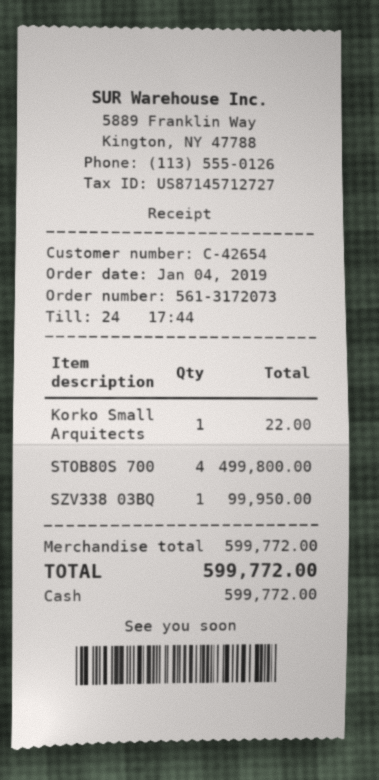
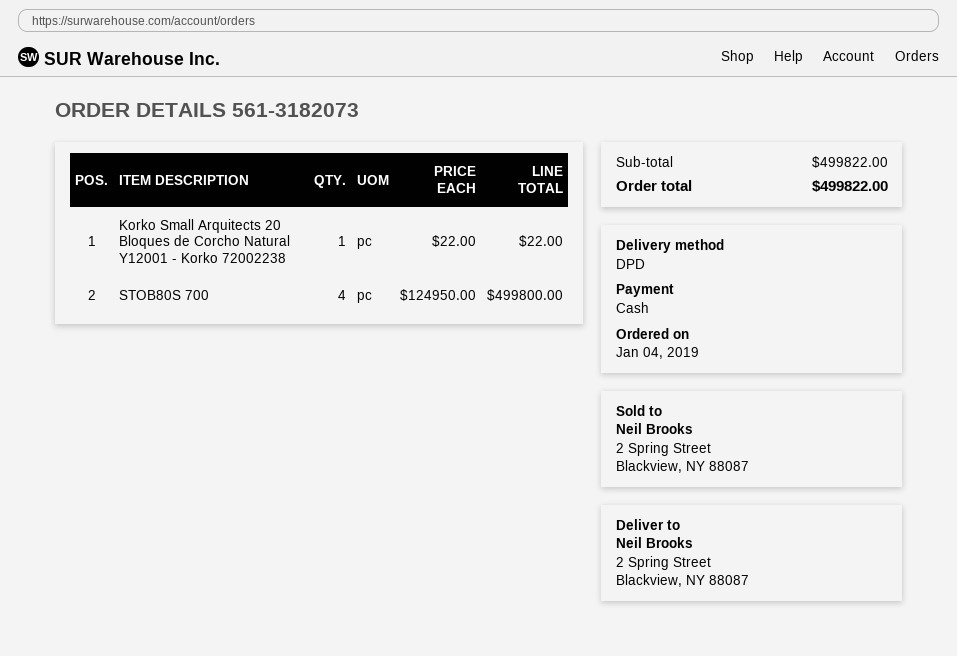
order number: 561-3172073 -> 561-3182073
SZV338 03BQ: 1 for 99950.00 -> none
subtotal: 599772.00 -> 499822.00
total: 599772.00 -> 499822.00

